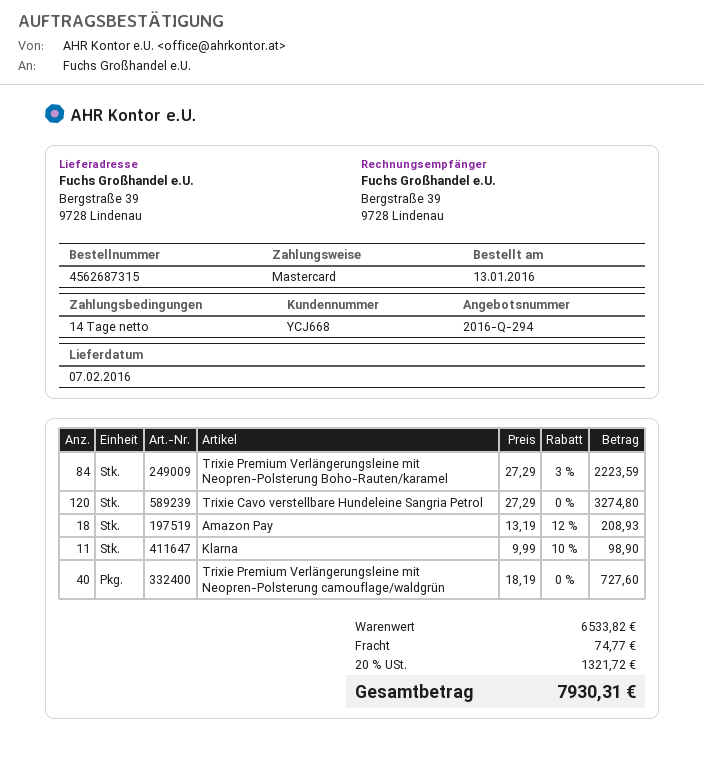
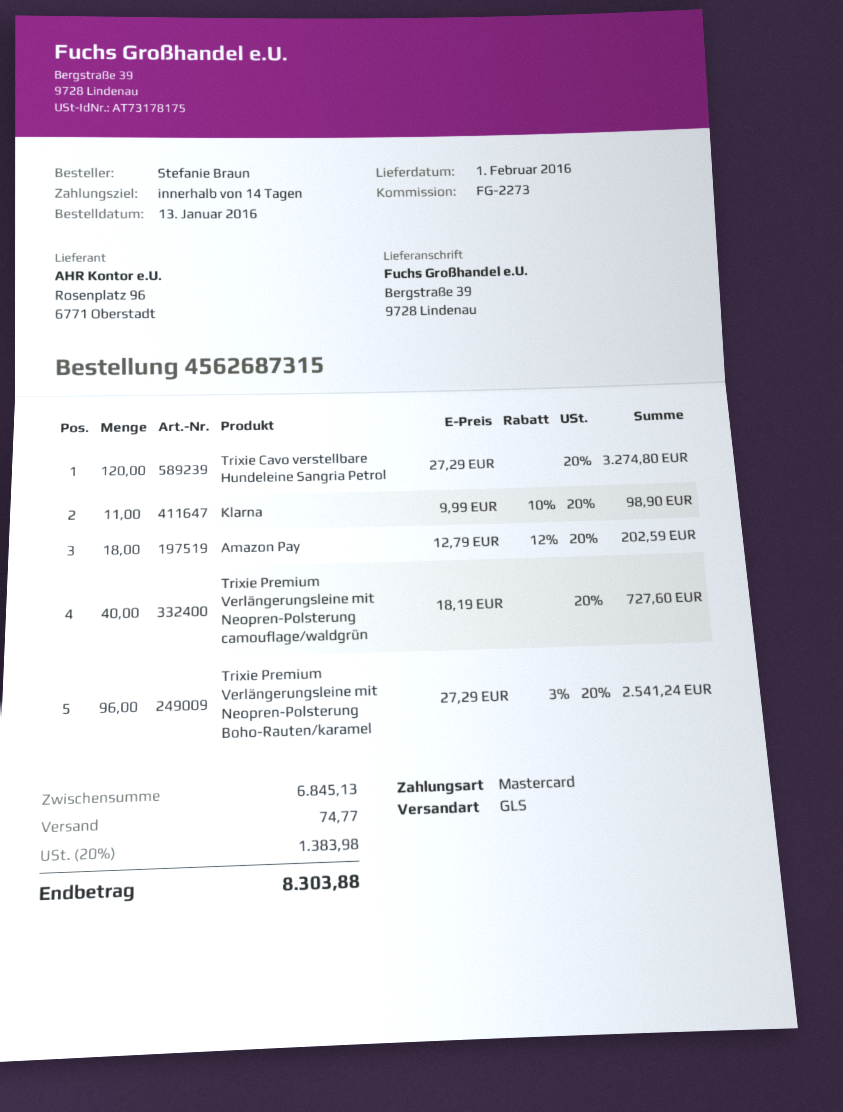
delivery date: 2016-02-07 -> 2016-02-01
Trixie Premium Verlängerungsleine mit Neopren-Polsterung Boho-Rauten/karamel: 84 x 27.29 - 3% = 2223.59 -> 96 x 27.29 - 3% = 2541.24
Amazon Pay: 18 x 13.19 - 12% = 208.93 -> 18 x 12.79 - 12% = 202.59
subtotal: 6533.82 -> 6845.13
tax: 20% = 1321.72 -> 20% = 1383.98
total: 7930.31 -> 8303.88

